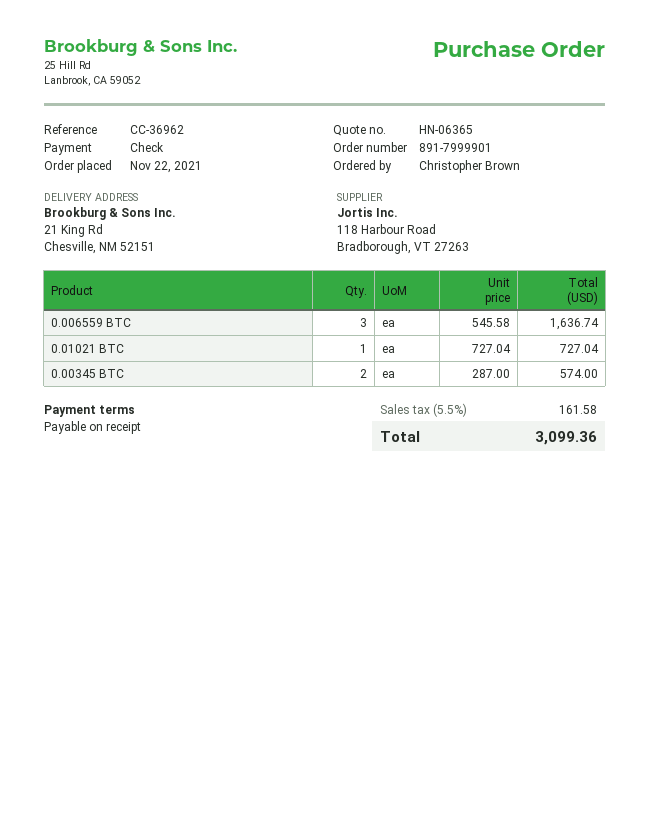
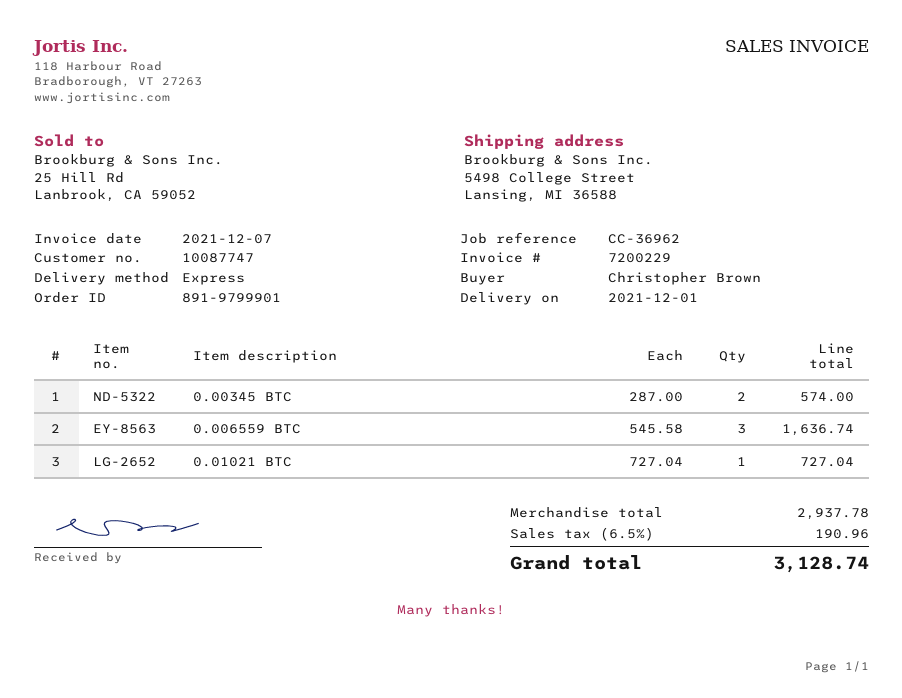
order number: 891-7999901 -> 891-9799901
ship to: 21 King Rd, Chesville, NM 52151 -> 5498 College Street, Lansing, MI 36588
tax: 5.5% = 161.58 -> 6.5% = 190.96
total: 3099.36 -> 3128.74

